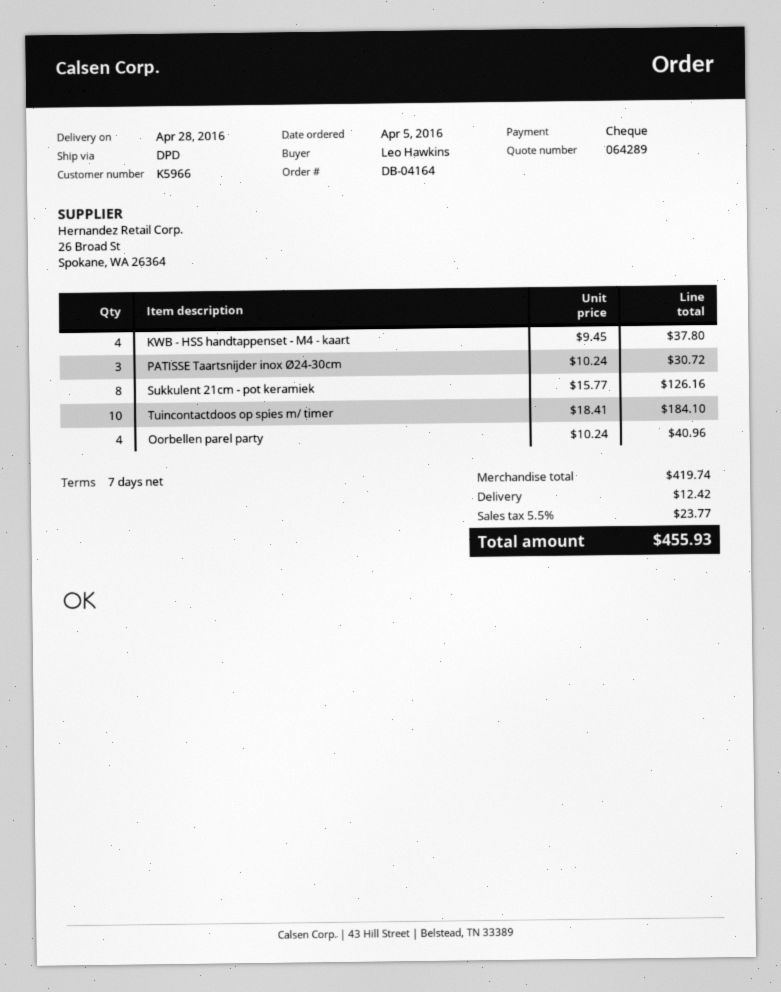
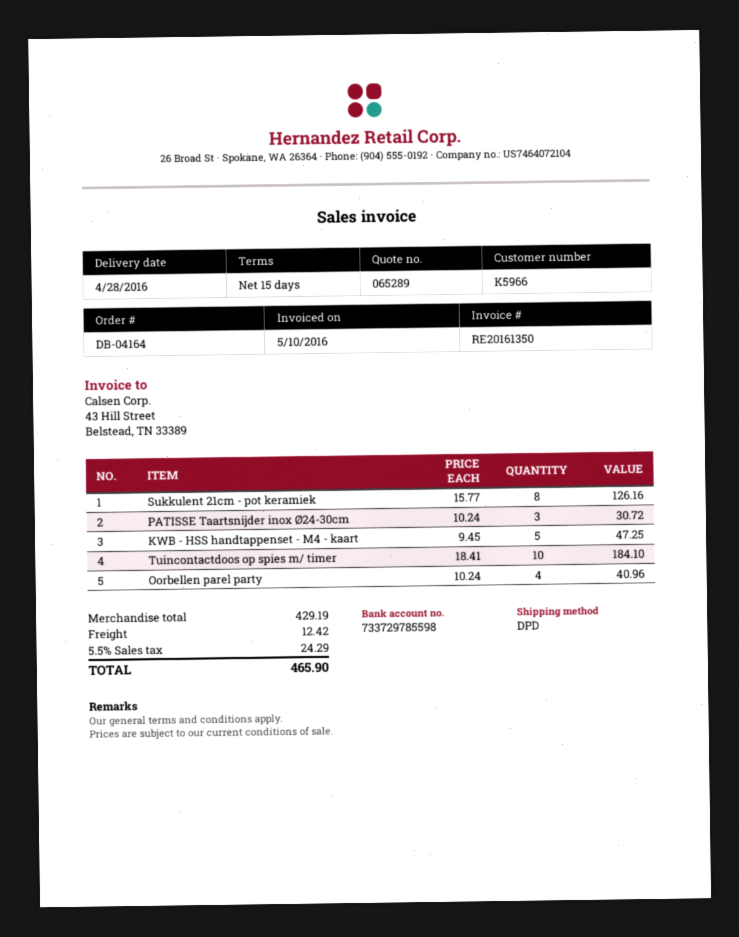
quote number: 064289 -> 065289
payment terms: 7 days -> 15 days
KWB - HSS handtappenset - M4 - kaart: 4 x 9.45 = 37.80 -> 5 x 9.45 = 47.25
subtotal: 419.74 -> 429.19
tax: 5.5% = 23.77 -> 5.5% = 24.29
total: 455.93 -> 465.90

